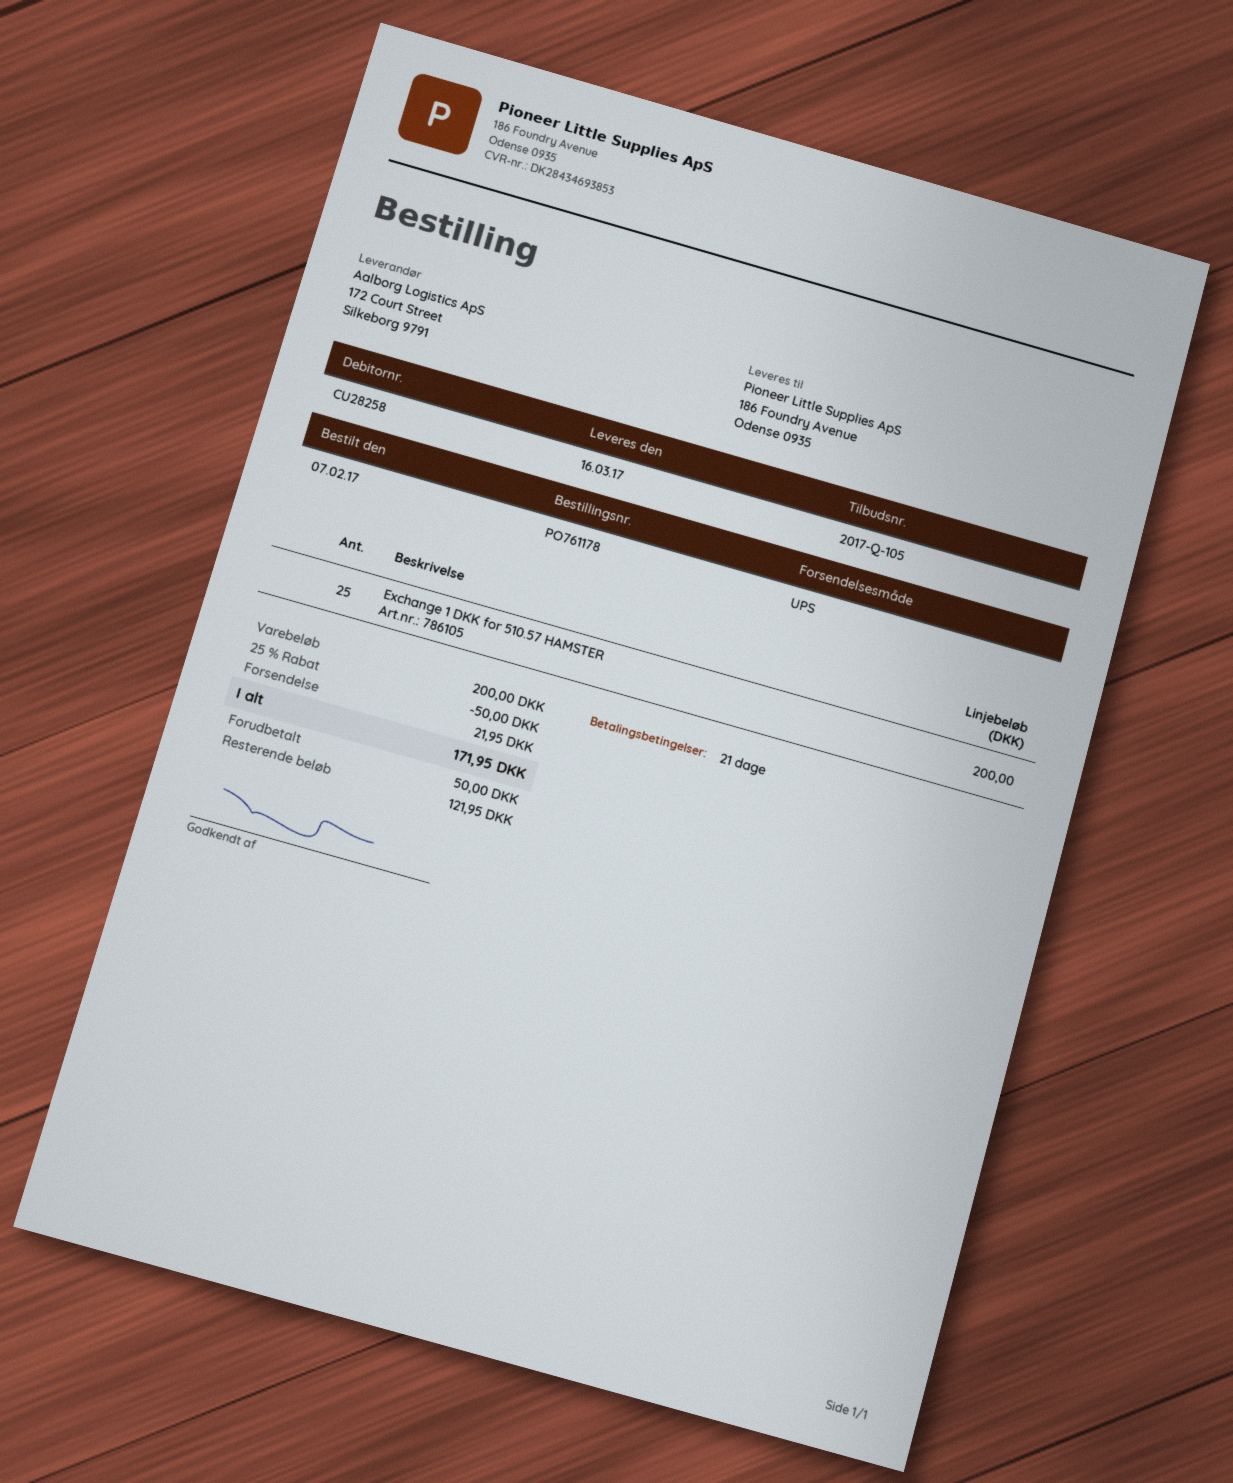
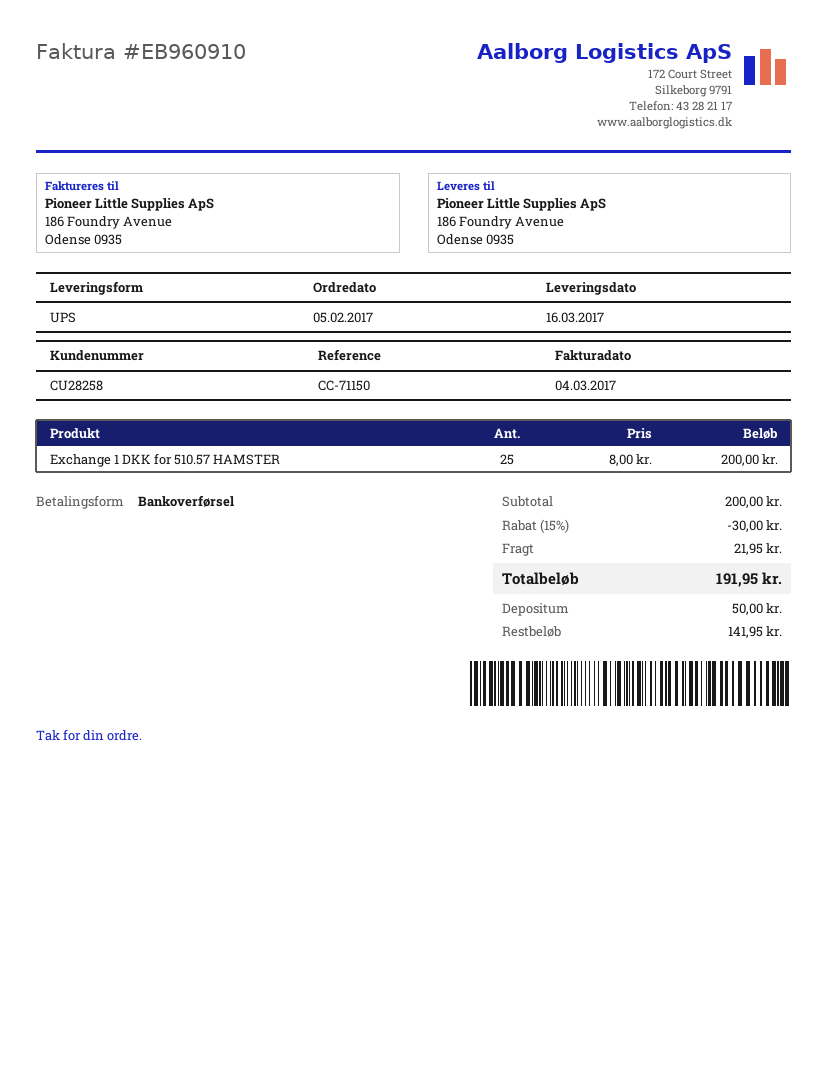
order date: 2017-02-07 -> 2017-02-05
discount: 25% = 50.00 -> 15% = 30.00
total: 171.95 -> 191.95
balance: 121.95 -> 141.95

